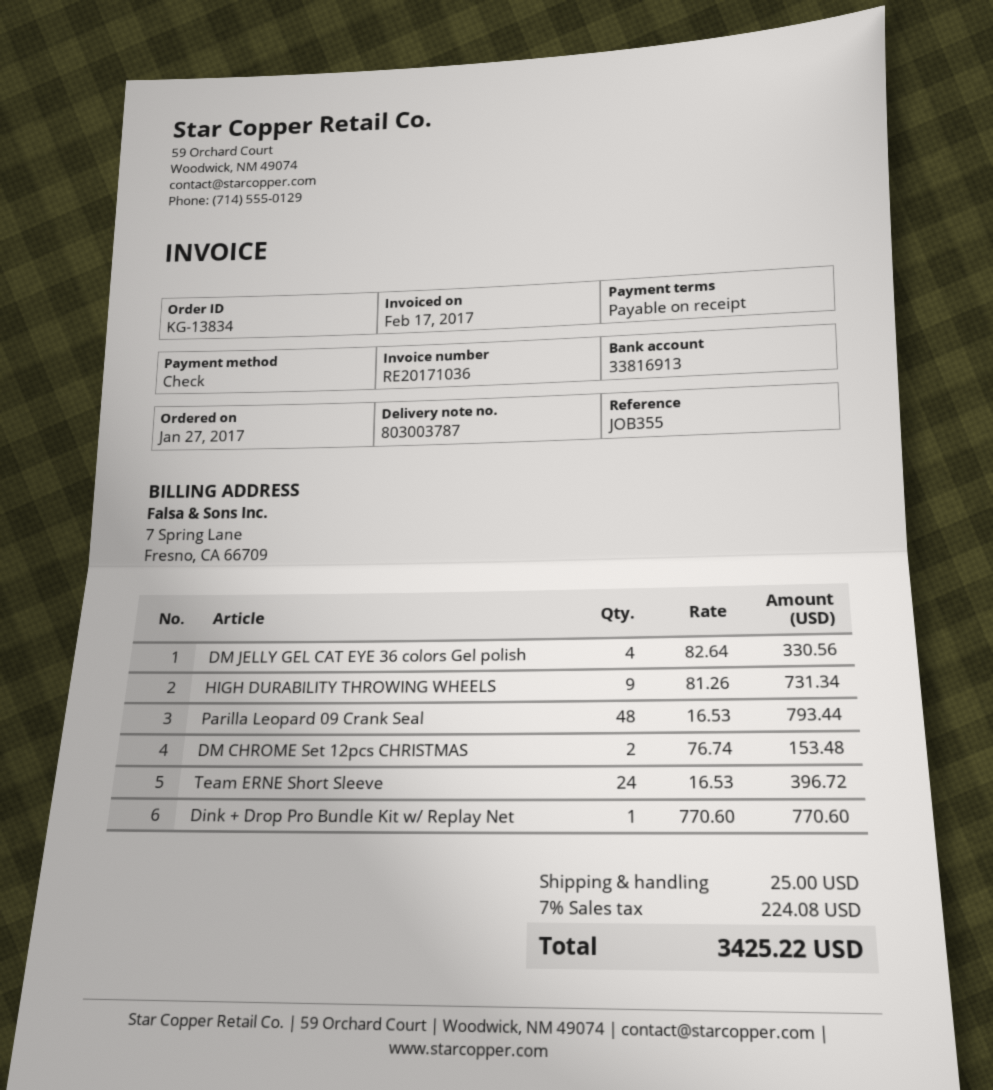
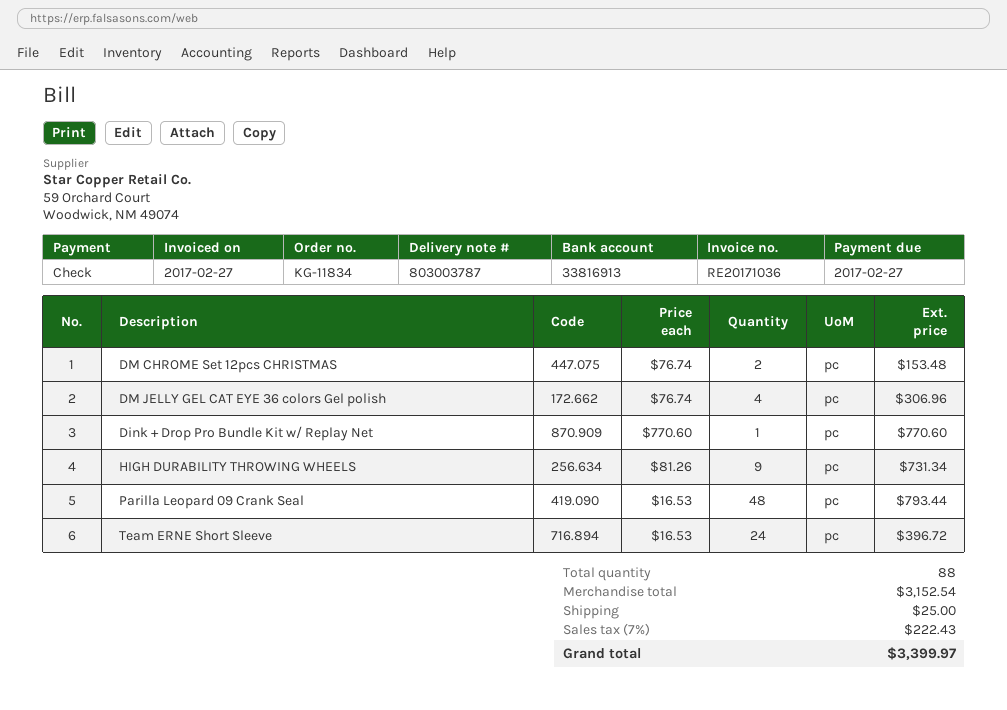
order number: KG-13834 -> KG-11834
invoice date: 2017-02-17 -> 2017-02-27
DM JELLY GEL CAT EYE 36 colors Gel polish: 4 x 82.64 = 330.56 -> 4 x 76.74 = 306.96
tax: 7% = 224.08 -> 7% = 222.43
total: 3425.22 -> 3399.97

